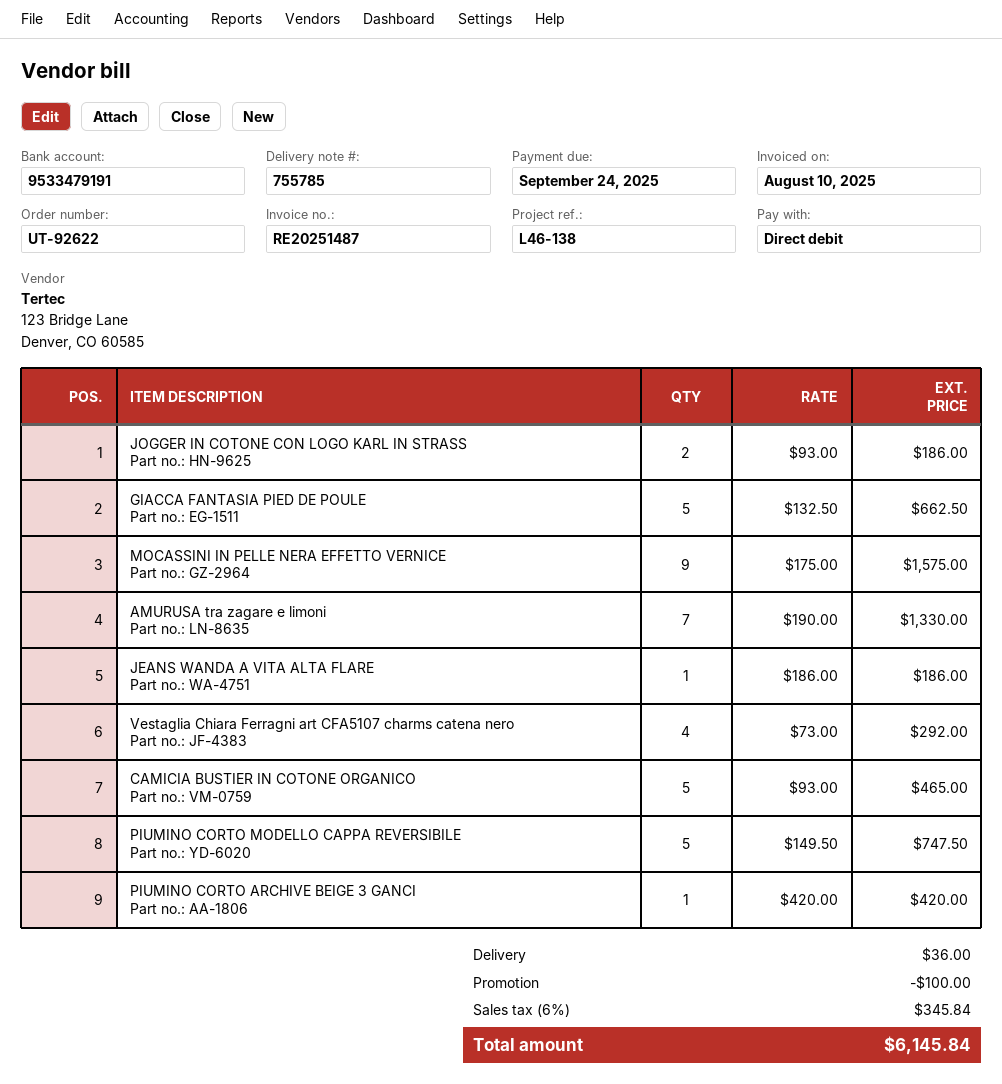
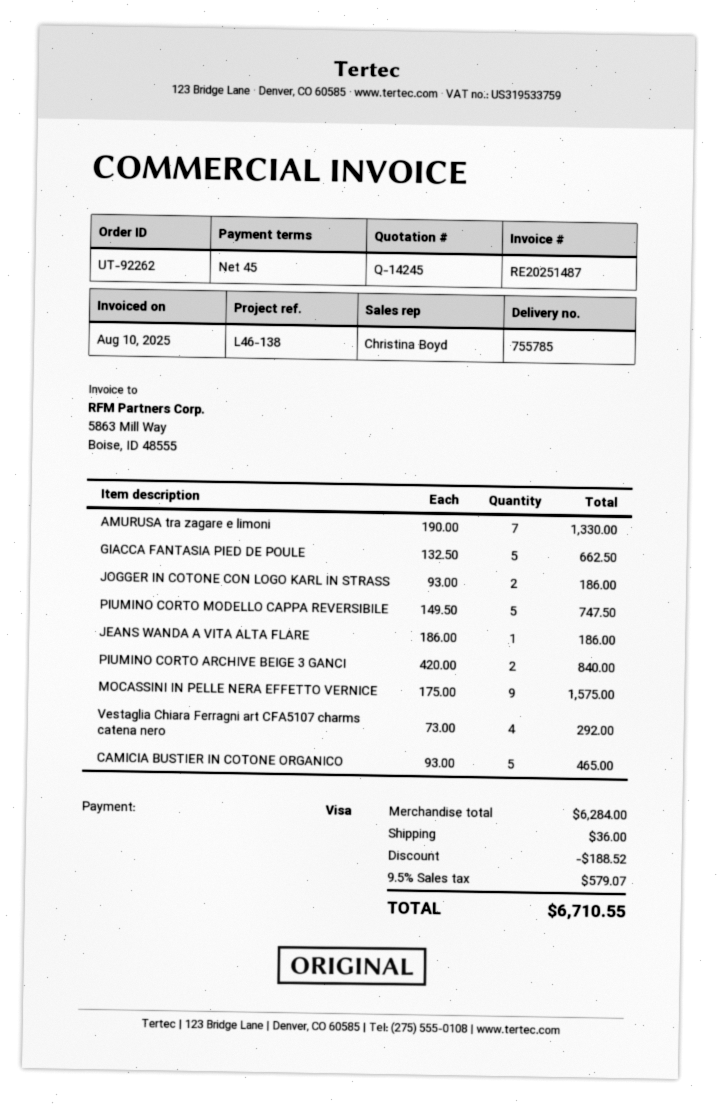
order number: UT-92622 -> UT-92262
payment method: direct debit -> Visa
PIUMINO CORTO ARCHIVE BEIGE 3 GANCI: 1 x 420.00 = 420.00 -> 2 x 420.00 = 840.00
discount: 100.00 -> 188.52
tax: 6% = 345.84 -> 9.5% = 579.07
total: 6145.84 -> 6710.55

